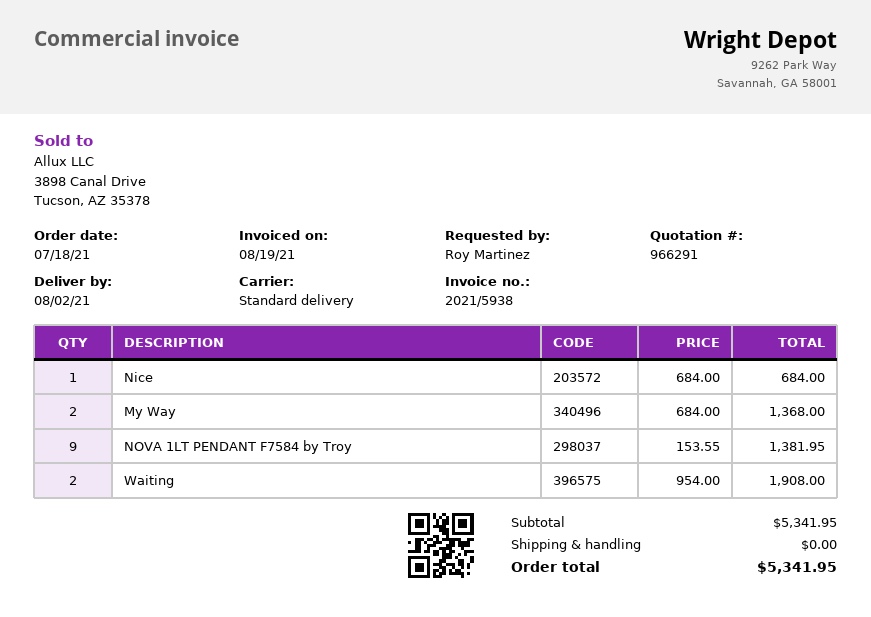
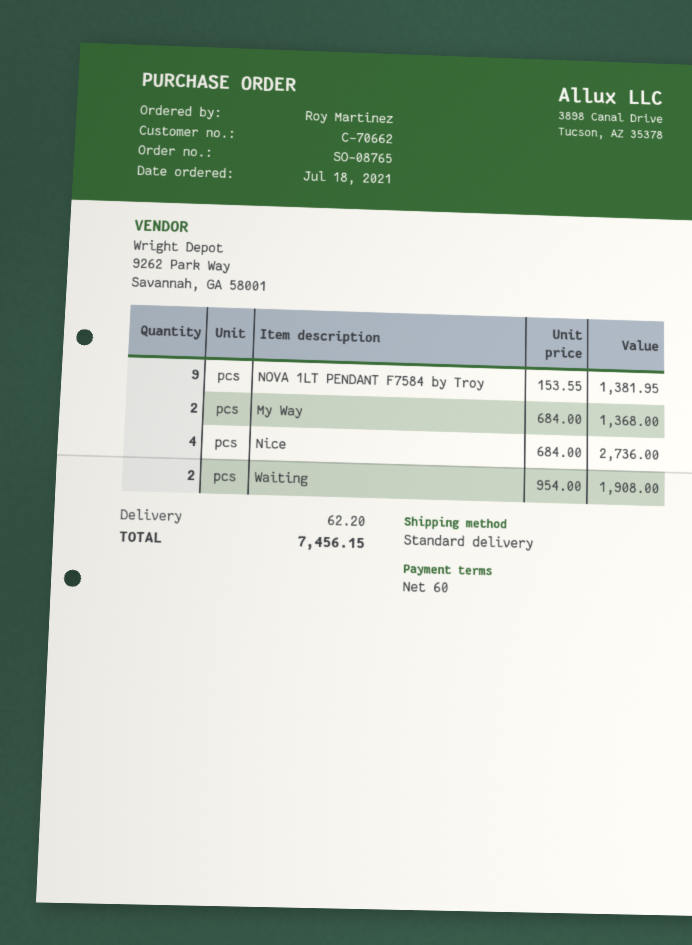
Nice: 1 x 684.00 = 684.00 -> 4 x 684.00 = 2736.00
shipping: 0.00 -> 62.20
total: 5341.95 -> 7456.15

